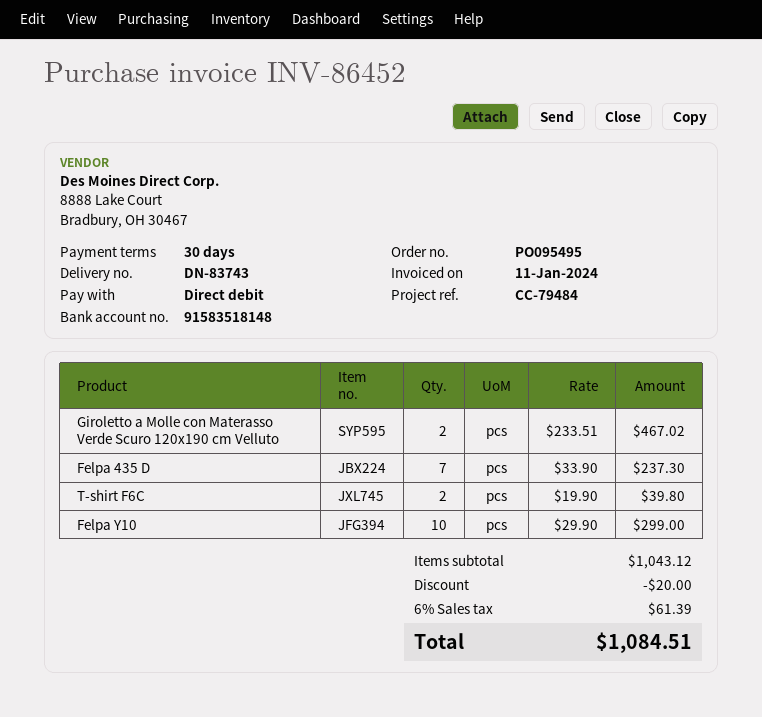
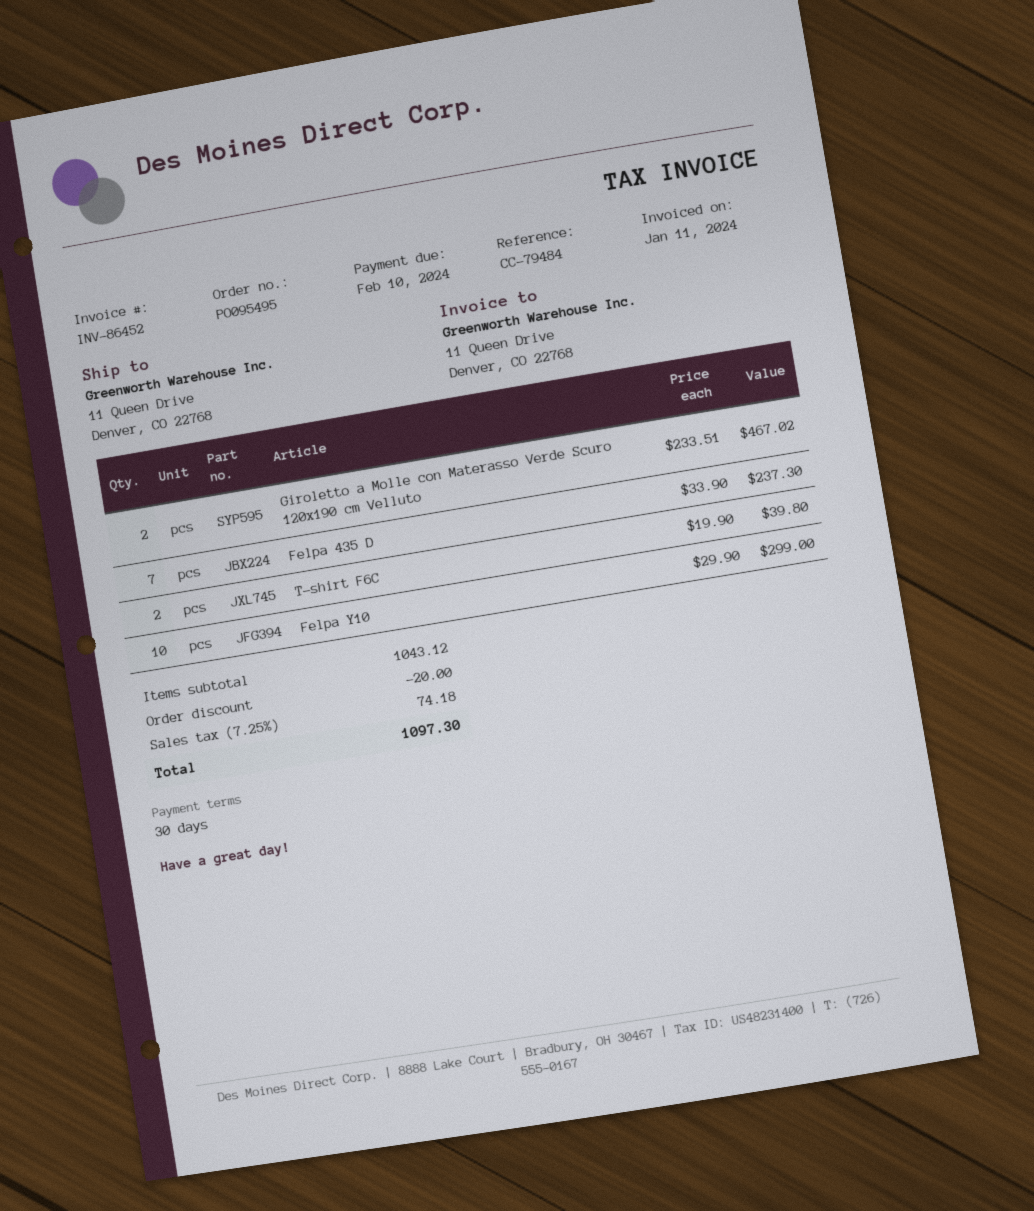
tax: 6% = 61.39 -> 7.25% = 74.18
total: 1084.51 -> 1097.30

